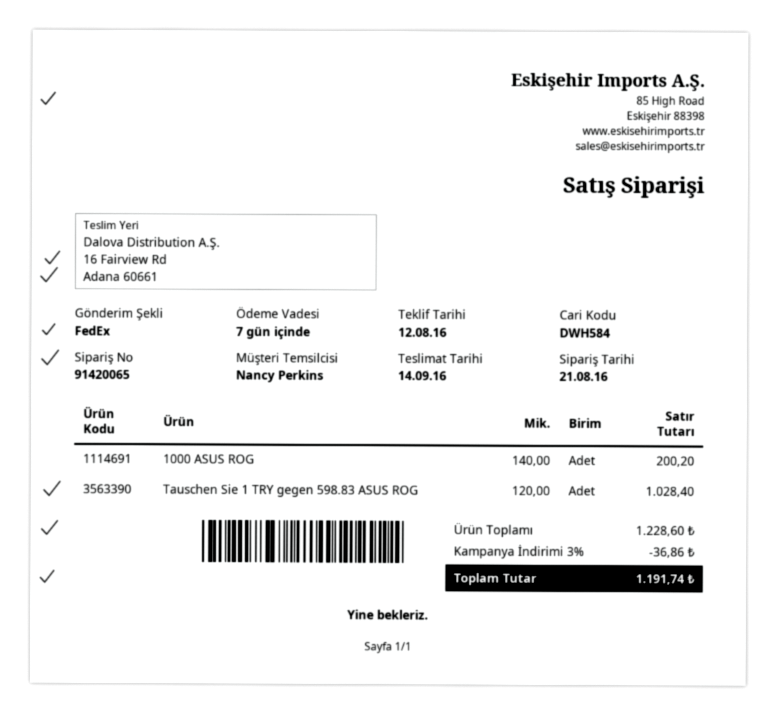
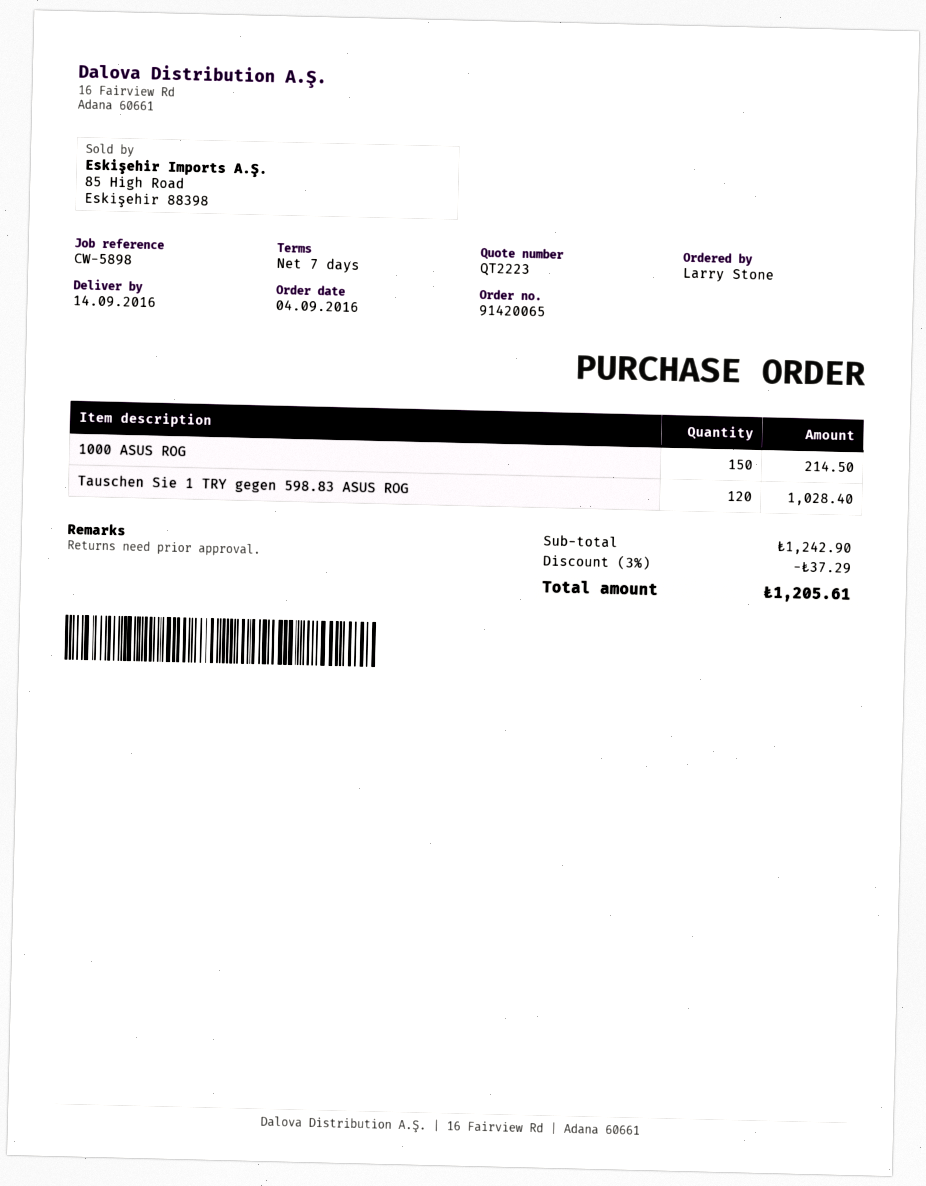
order date: 2016-08-21 -> 2016-09-04
1000 ASUS ROG: 140 for 200.20 -> 150 for 214.50
subtotal: 1228.60 -> 1242.90
discount: 3% = 36.86 -> 3% = 37.29
total: 1191.74 -> 1205.61

